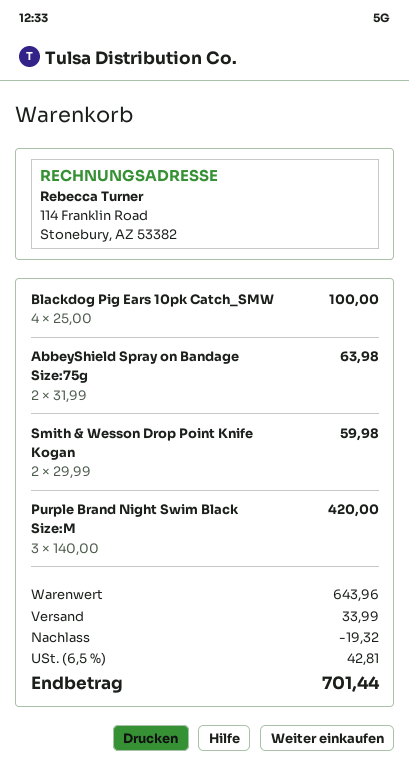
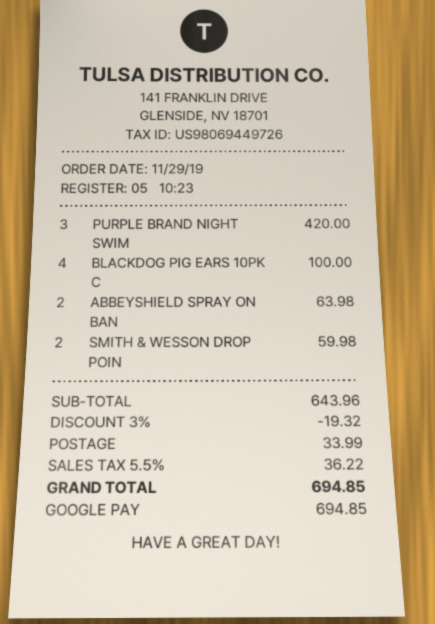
tax: 6.5% = 42.81 -> 5.5% = 36.22
total: 701.44 -> 694.85

